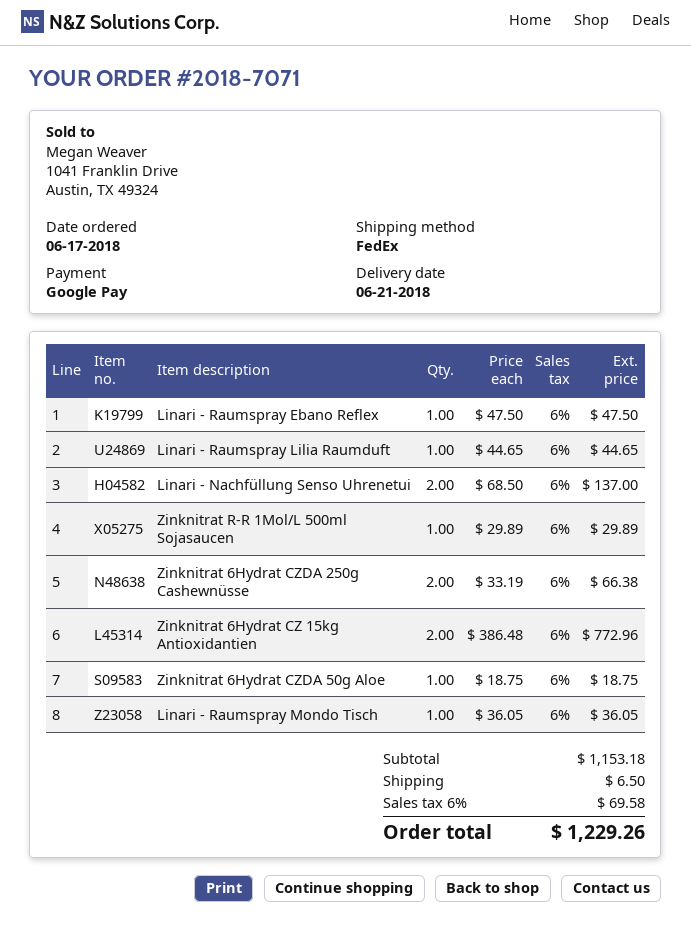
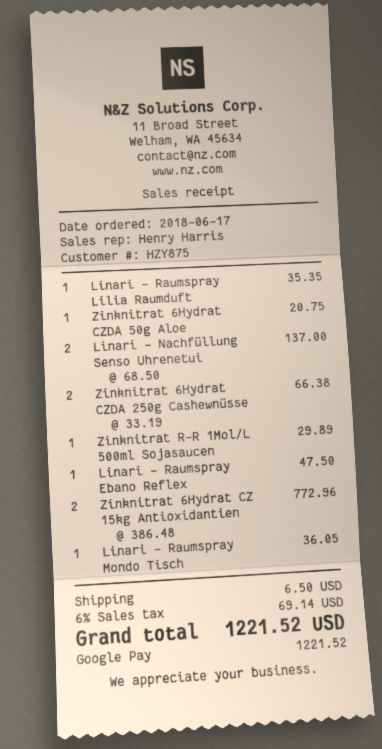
Linari - Raumspray Lilia Raumduft: 1 x 44.65 = 44.65 -> 1 x 35.35 = 35.35
Zinknitrat 6Hydrat CZDA 50g Aloe: 1 x 18.75 = 18.75 -> 1 x 20.75 = 20.75
tax: 6% = 69.58 -> 6% = 69.14
total: 1229.26 -> 1221.52

